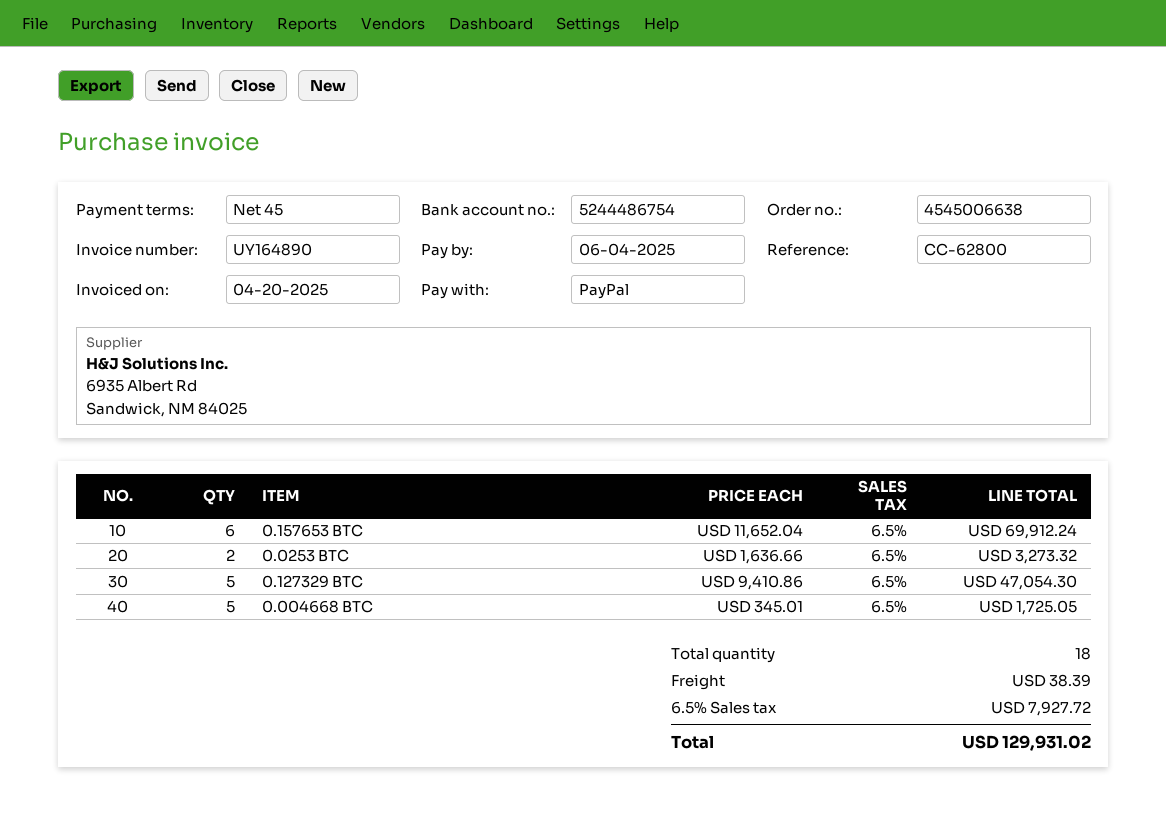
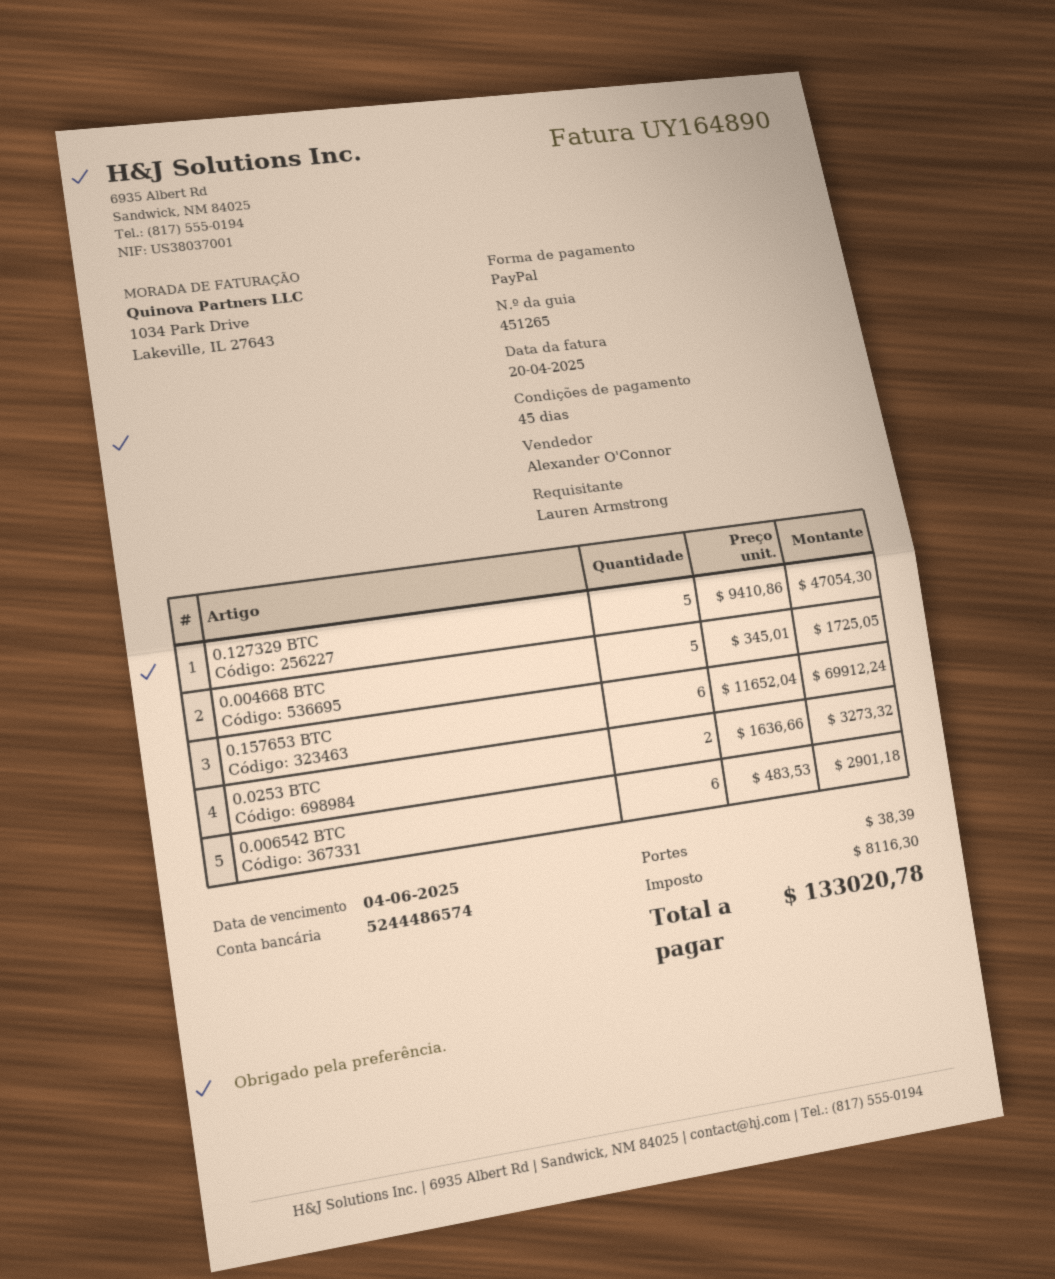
bank account: 5244486754 -> 5244486574
0.006542 BTC: none -> 6 x 483.53 = 2901.18
tax: 7927.72 -> 8116.30
total: 129931.02 -> 133020.78

